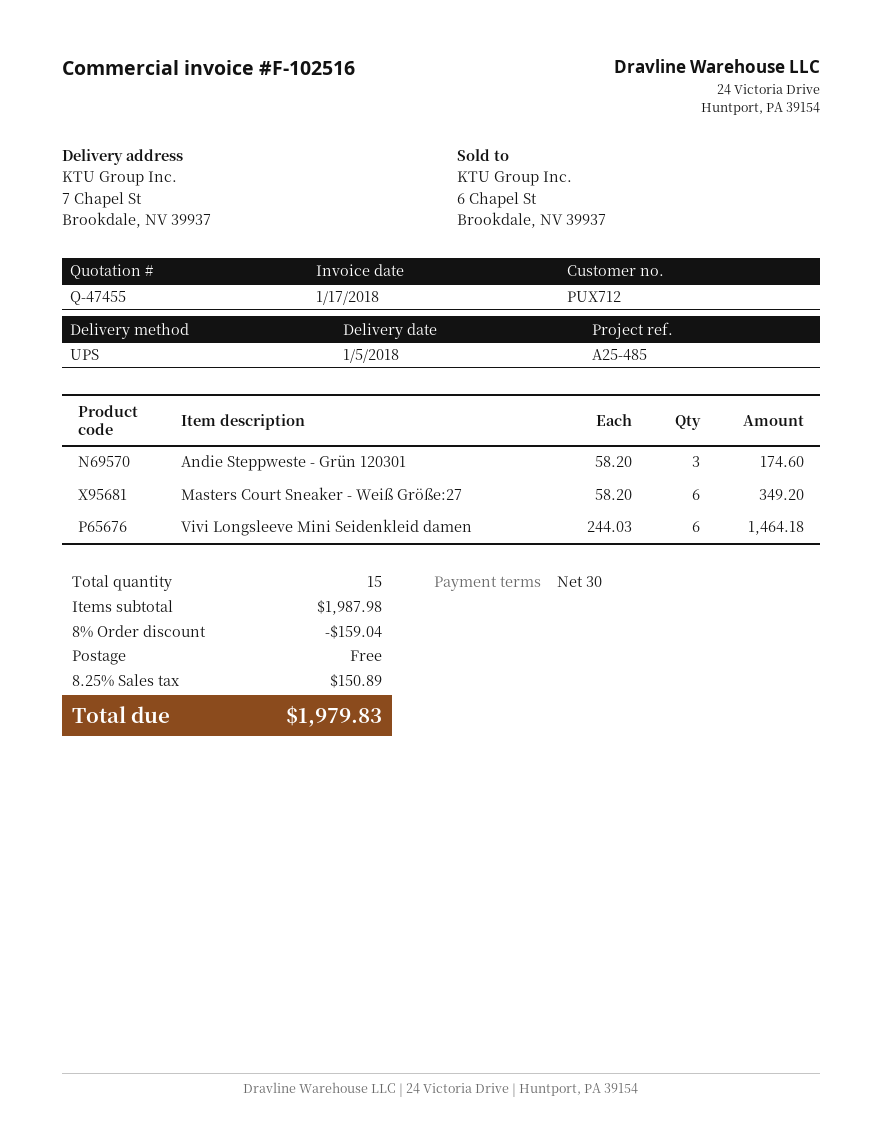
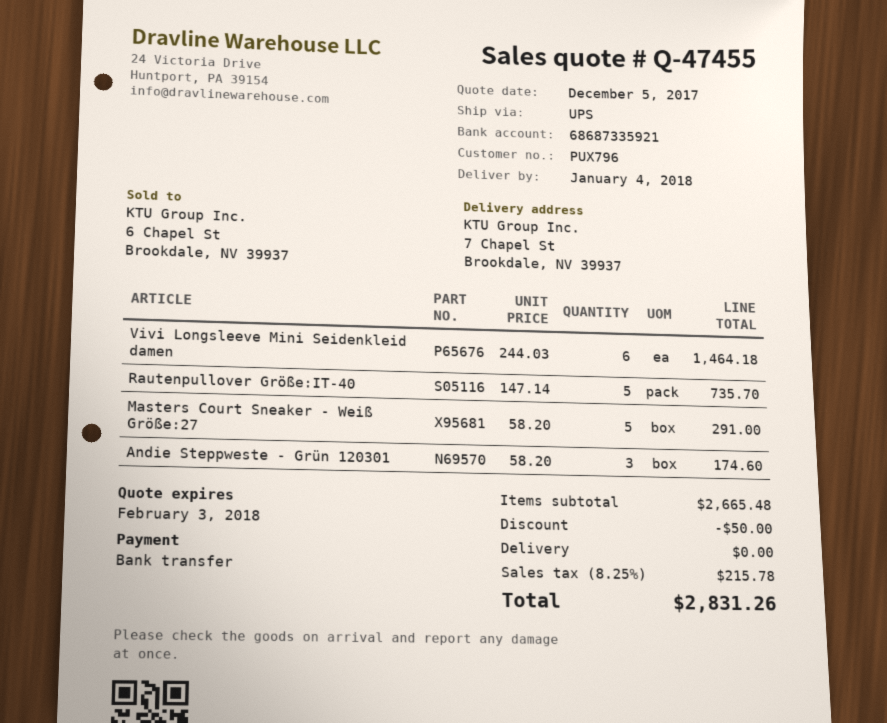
delivery date: 2018-01-05 -> 2018-01-04
customer number: PUX712 -> PUX796
Masters Court Sneaker - Weiß Größe:27: 6 x 58.20 = 349.20 -> 5 x 58.20 = 291.00
Rautenpullover Größe:IT-40: none -> 5 x 147.14 = 735.70
subtotal: 1987.98 -> 2665.48
discount: 159.04 -> 50.00
tax: 8.25% = 150.89 -> 8.25% = 215.78
total: 1979.83 -> 2831.26

